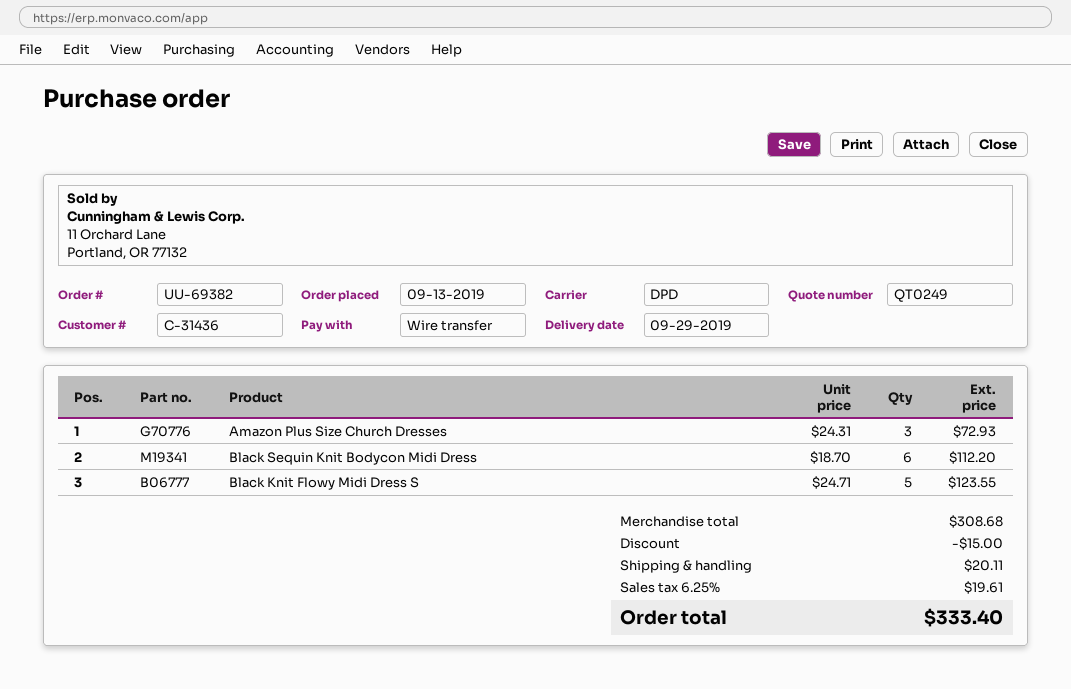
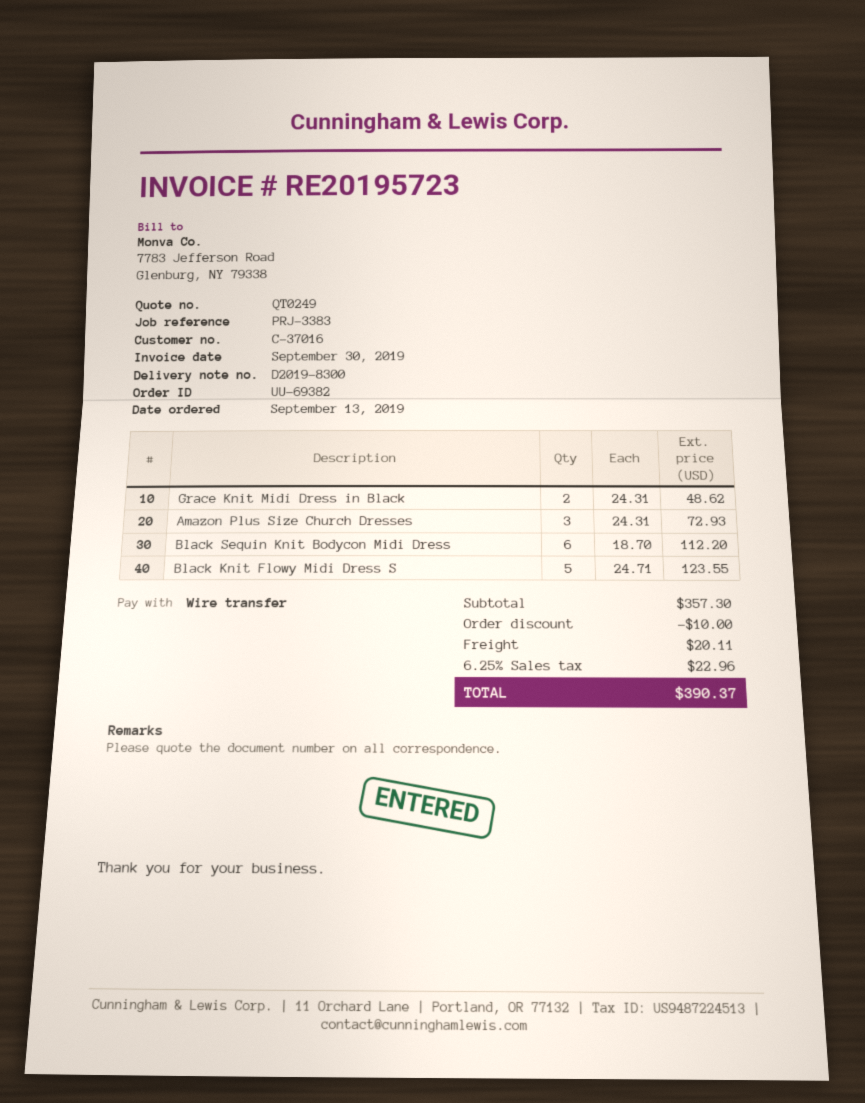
customer number: C-31436 -> C-37016
Grace Knit Midi Dress in Black: none -> 2 x 24.31 = 48.62
subtotal: 308.68 -> 357.30
discount: 15.00 -> 10.00
tax: 6.25% = 19.61 -> 6.25% = 22.96
total: 333.40 -> 390.37

